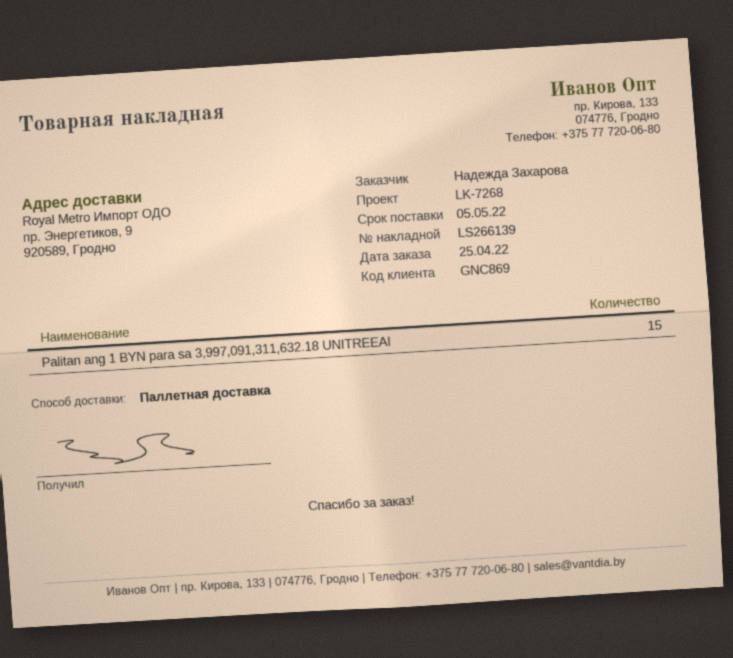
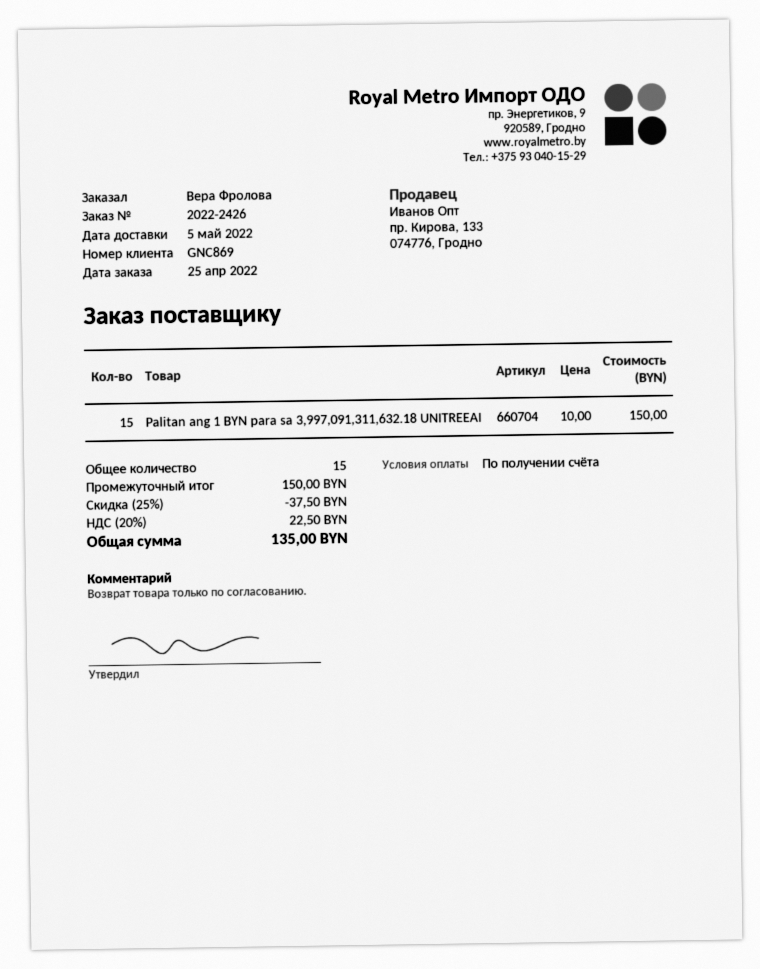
ordered by: Надежда Захарова -> Вера Фролова

